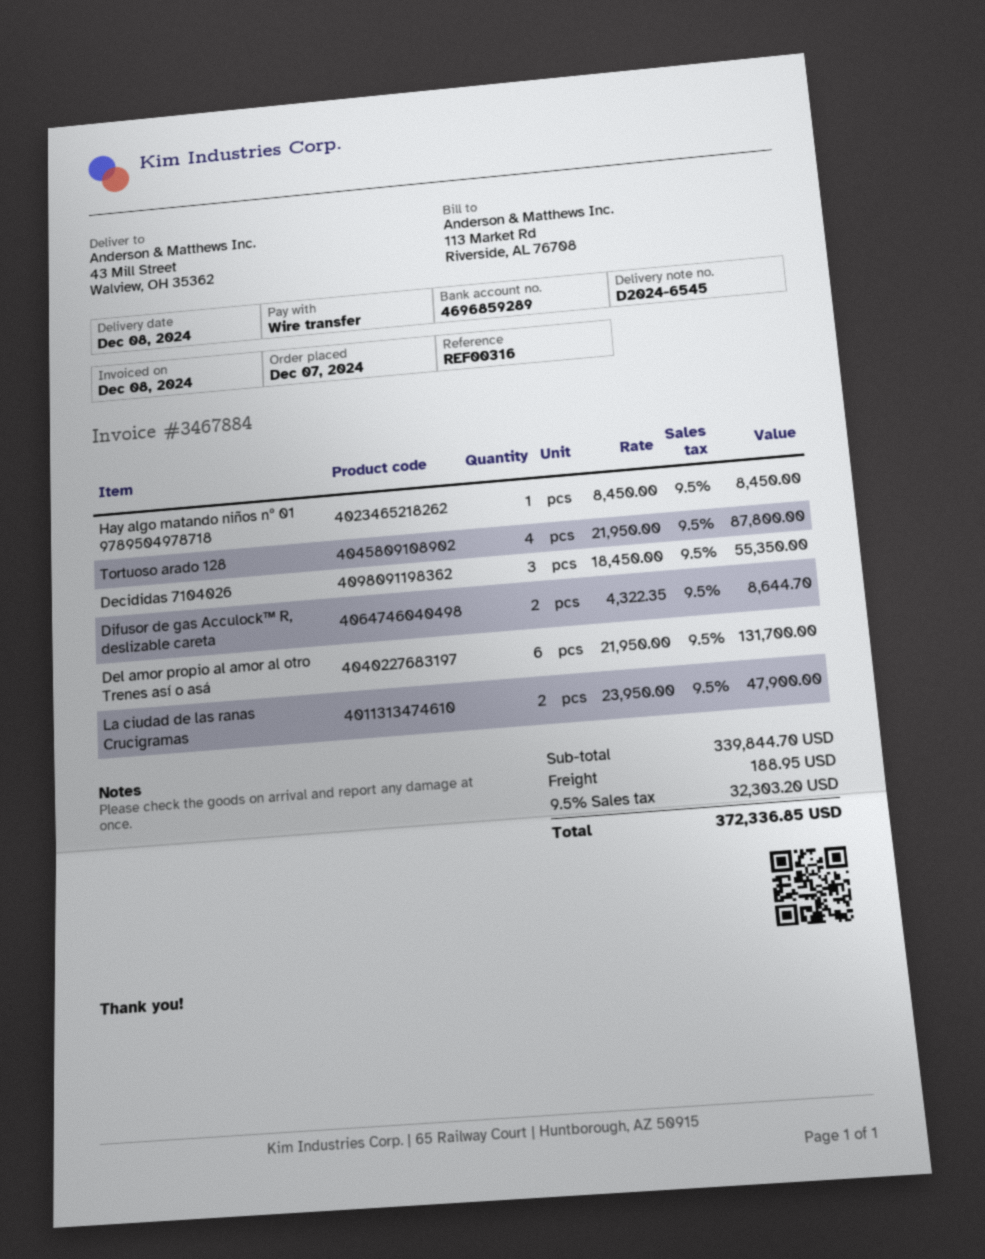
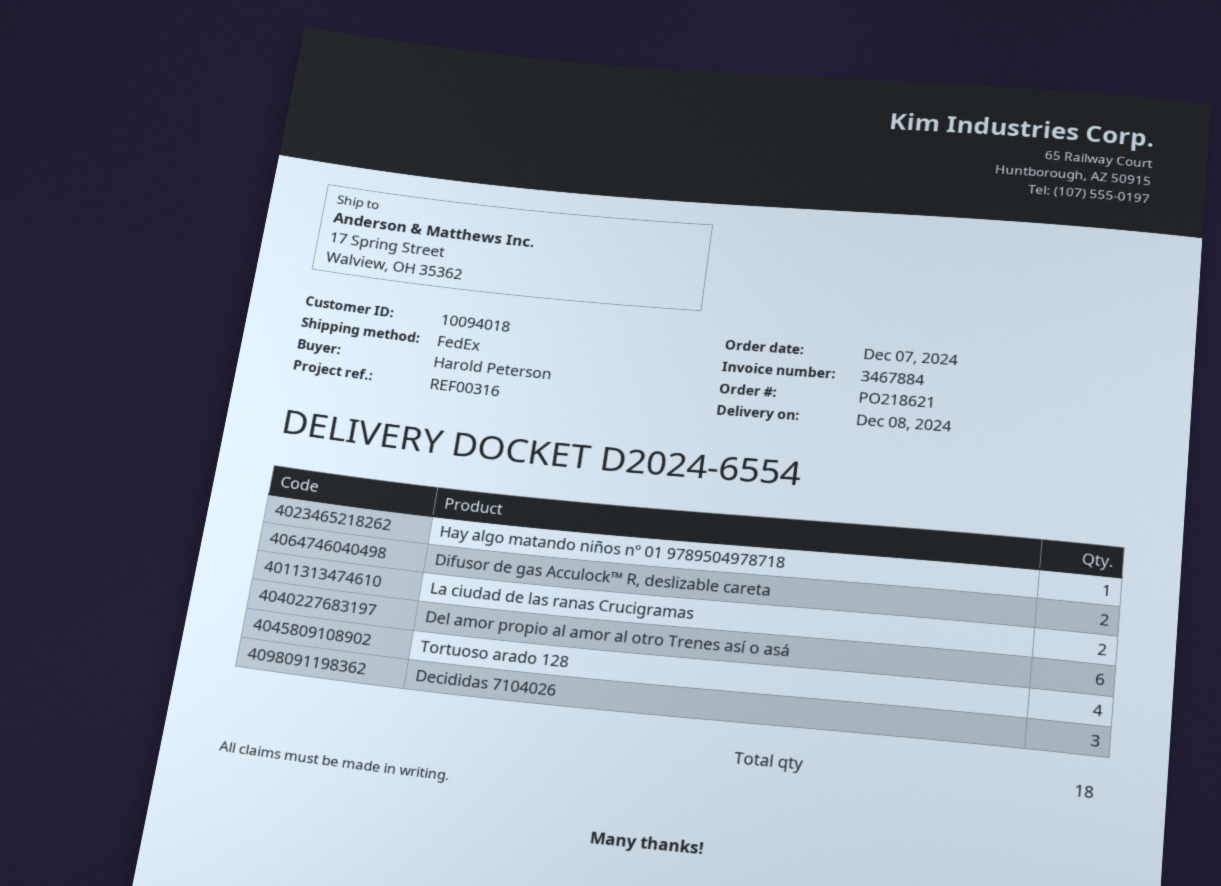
delivery note number: D2024-6545 -> D2024-6554
ship to: 43 Mill Street, Walview, OH 35362 -> 17 Spring Street, Walview, OH 35362

